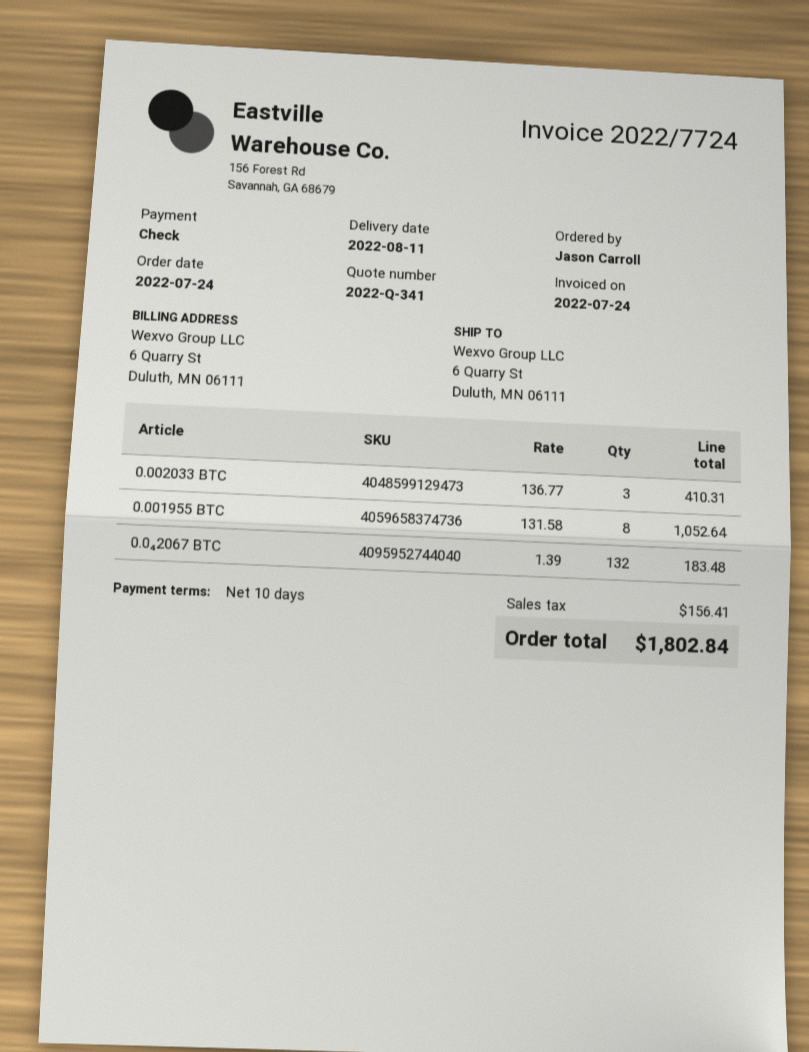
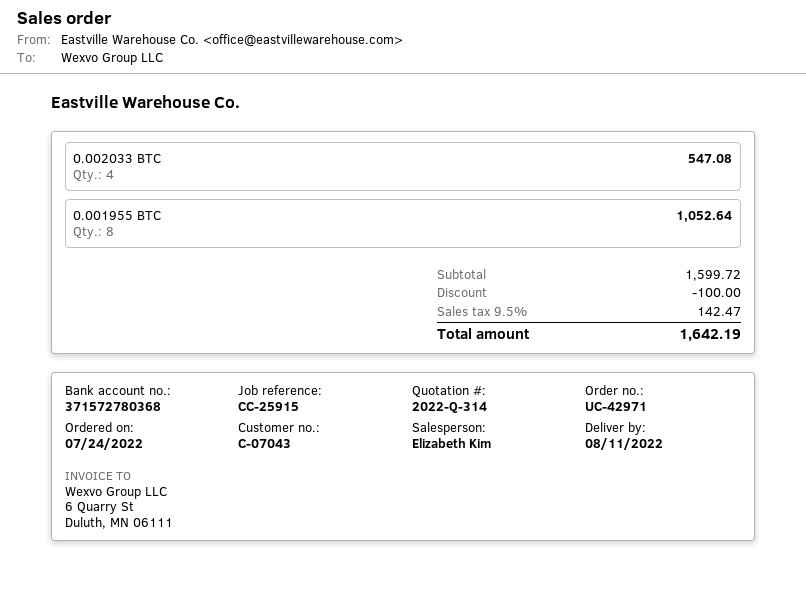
quote number: 2022-Q-341 -> 2022-Q-314
0.002033 BTC: 3 for 410.31 -> 4 for 547.08
0.0₄2067 BTC: 132 for 183.48 -> none
discount: none -> 100.00
tax: 156.41 -> 142.47
total: 1802.84 -> 1642.19

